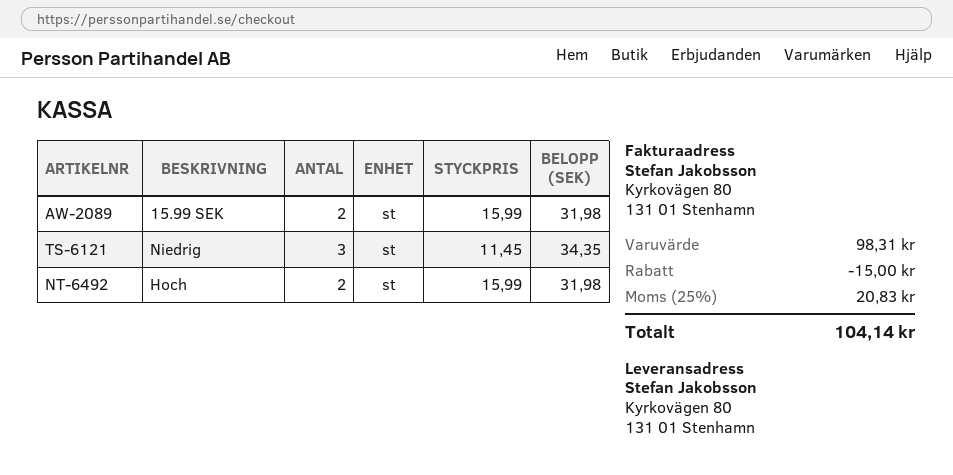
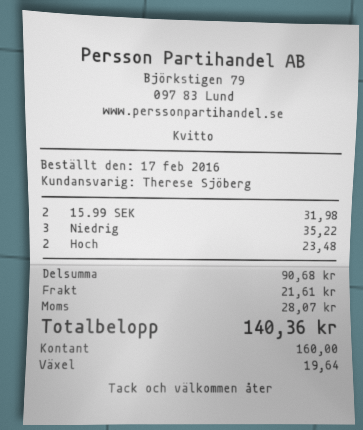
Niedrig: 3 for 34.35 -> 3 for 35.22
Hoch: 2 for 31.98 -> 2 for 23.48
subtotal: 98.31 -> 90.68
discount: 15.00 -> none
shipping: none -> 21.61
tax: 20.83 -> 28.07
total: 104.14 -> 140.36

